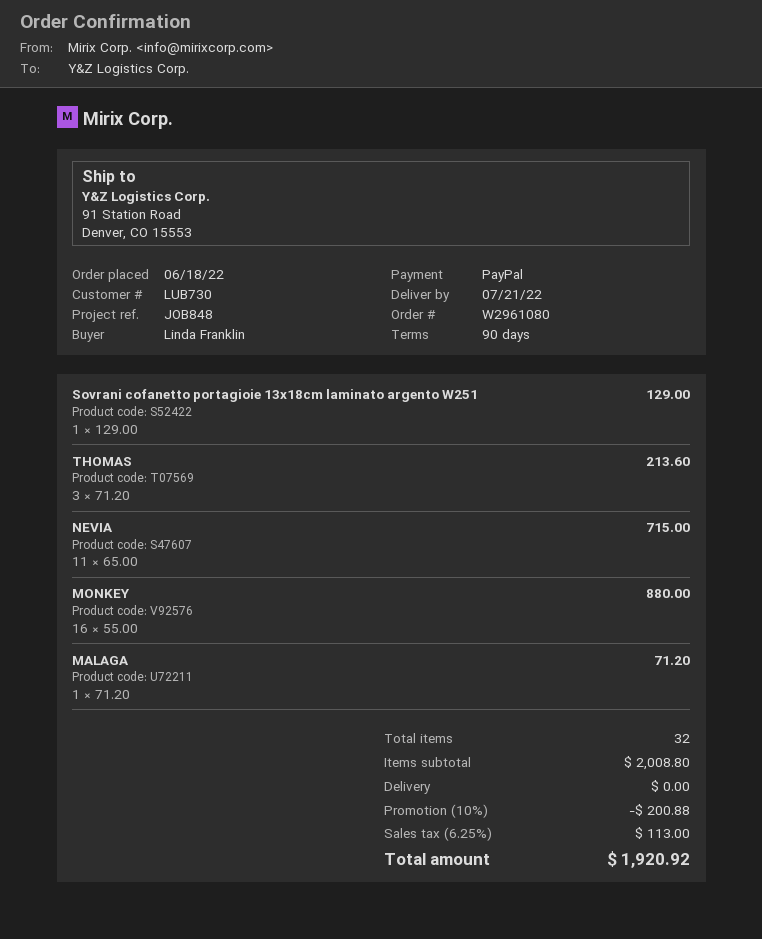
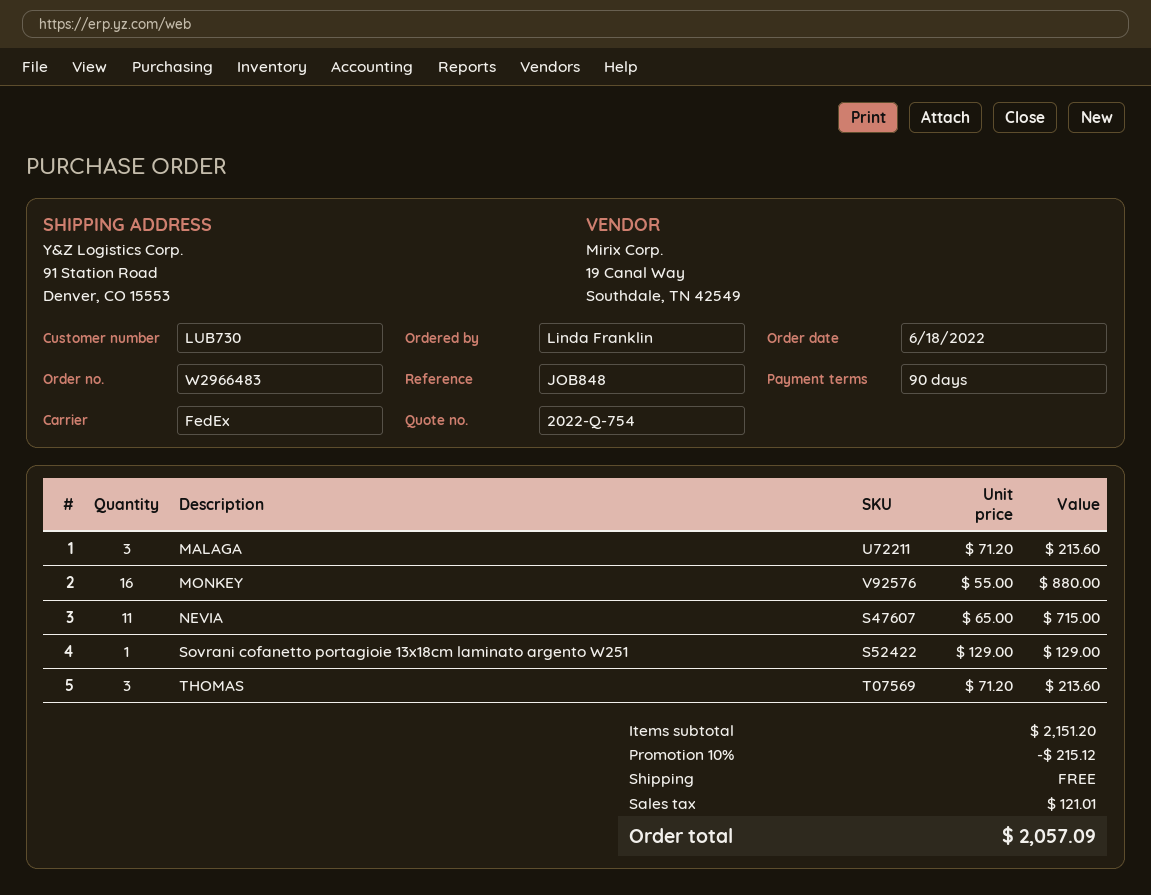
order number: W2961080 -> W2966483
MALAGA: 1 x 71.20 = 71.20 -> 3 x 71.20 = 213.60
subtotal: 2008.80 -> 2151.20
discount: 10% = 200.88 -> 10% = 215.12
tax: 113.00 -> 121.01
total: 1920.92 -> 2057.09

